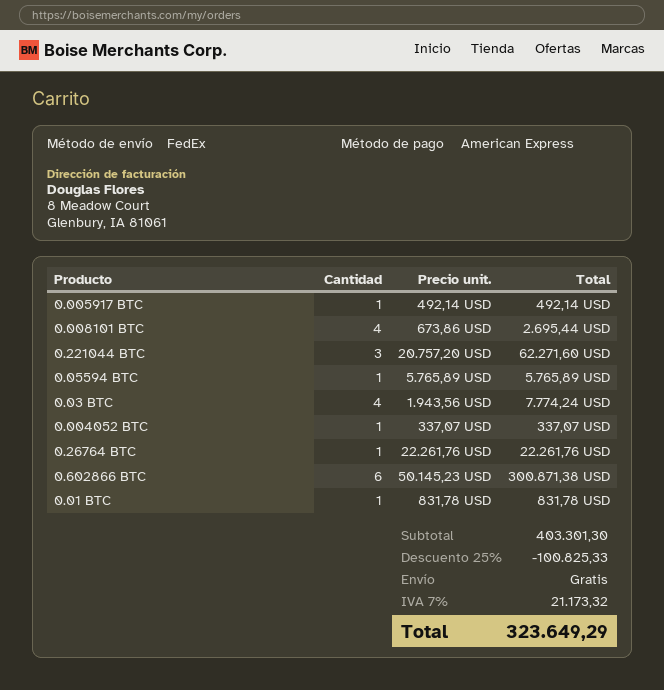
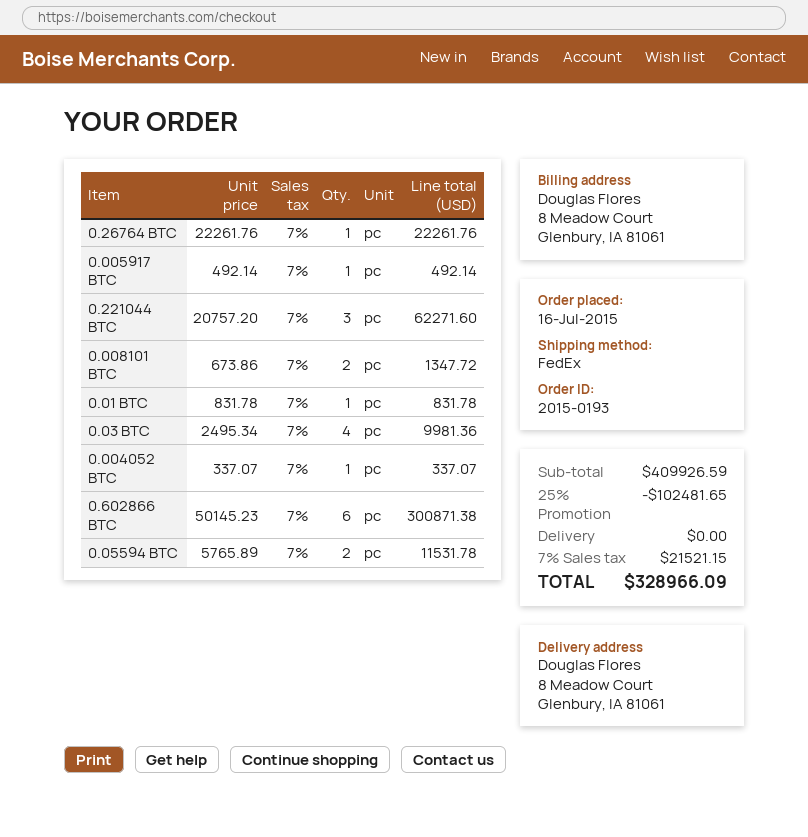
0.008101 BTC: 4 x 673.86 = 2695.44 -> 2 x 673.86 = 1347.72
0.05594 BTC: 1 x 5765.89 = 5765.89 -> 2 x 5765.89 = 11531.78
0.03 BTC: 4 x 1943.56 = 7774.24 -> 4 x 2495.34 = 9981.36
subtotal: 403301.30 -> 409926.59
discount: 25% = 100825.33 -> 25% = 102481.65
tax: 7% = 21173.32 -> 7% = 21521.15
total: 323649.29 -> 328966.09

